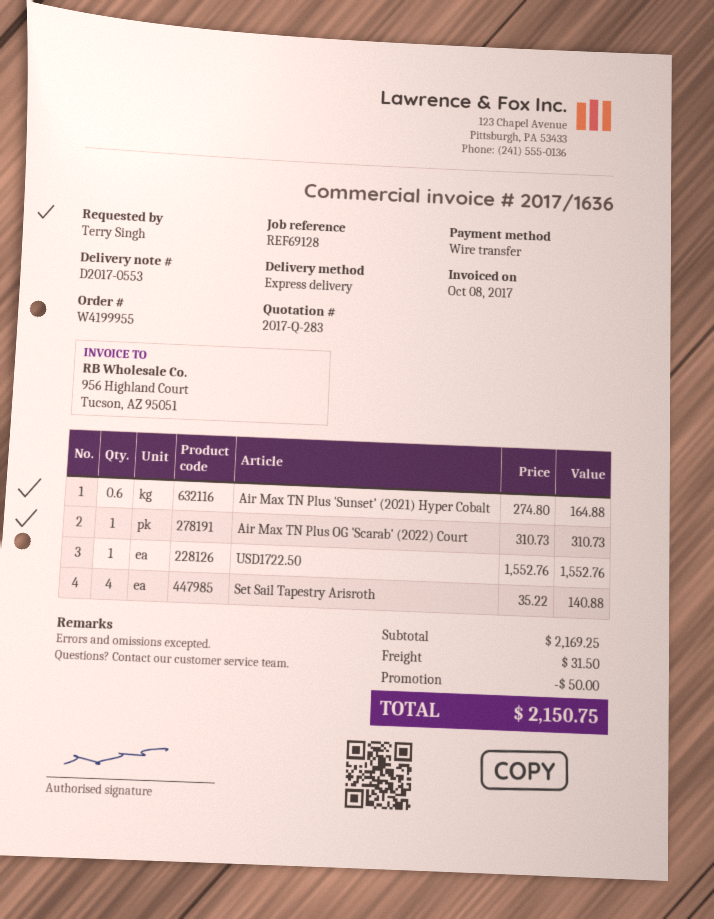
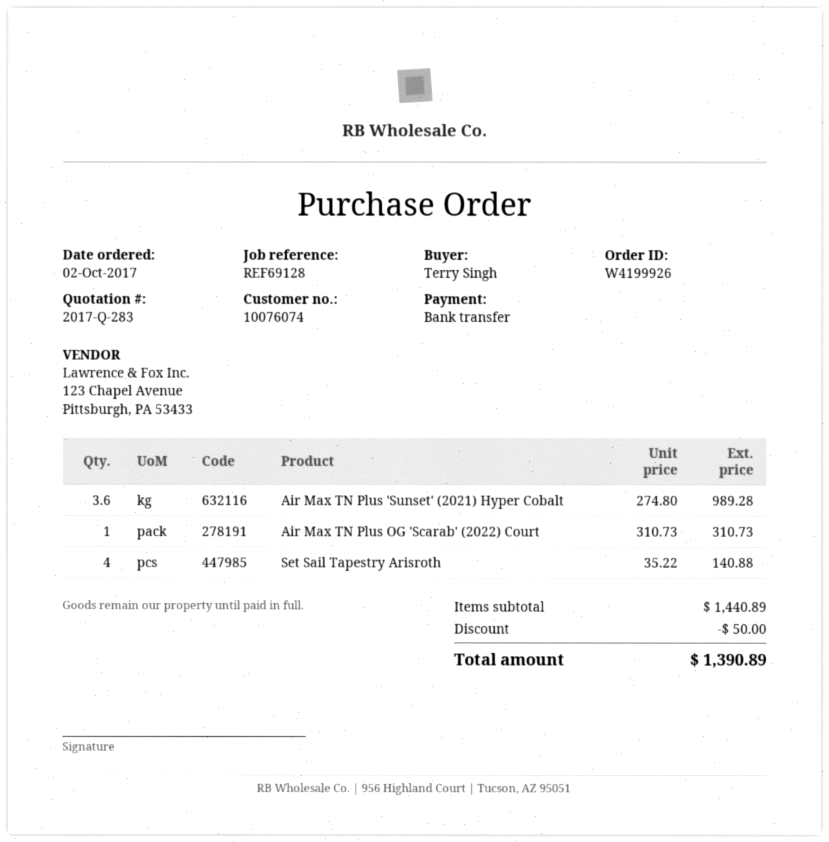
order number: W4199955 -> W4199926
Air Max TN Plus 'Sunset' (2021) Hyper Cobalt: 0.6 x 274.80 = 164.88 -> 3.6 x 274.80 = 989.28
USD1722.50: 1 x 1552.76 = 1552.76 -> none
subtotal: 2169.25 -> 1440.89
shipping: 31.50 -> none
total: 2150.75 -> 1390.89

